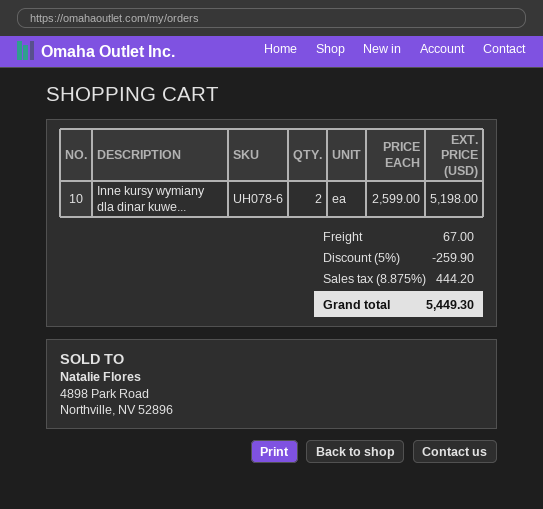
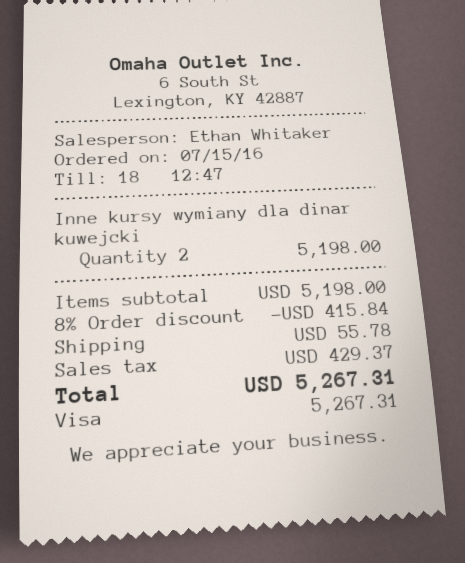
discount: 5% = 259.90 -> 8% = 415.84
shipping: 67.00 -> 55.78
tax: 444.20 -> 429.37
total: 5449.30 -> 5267.31

